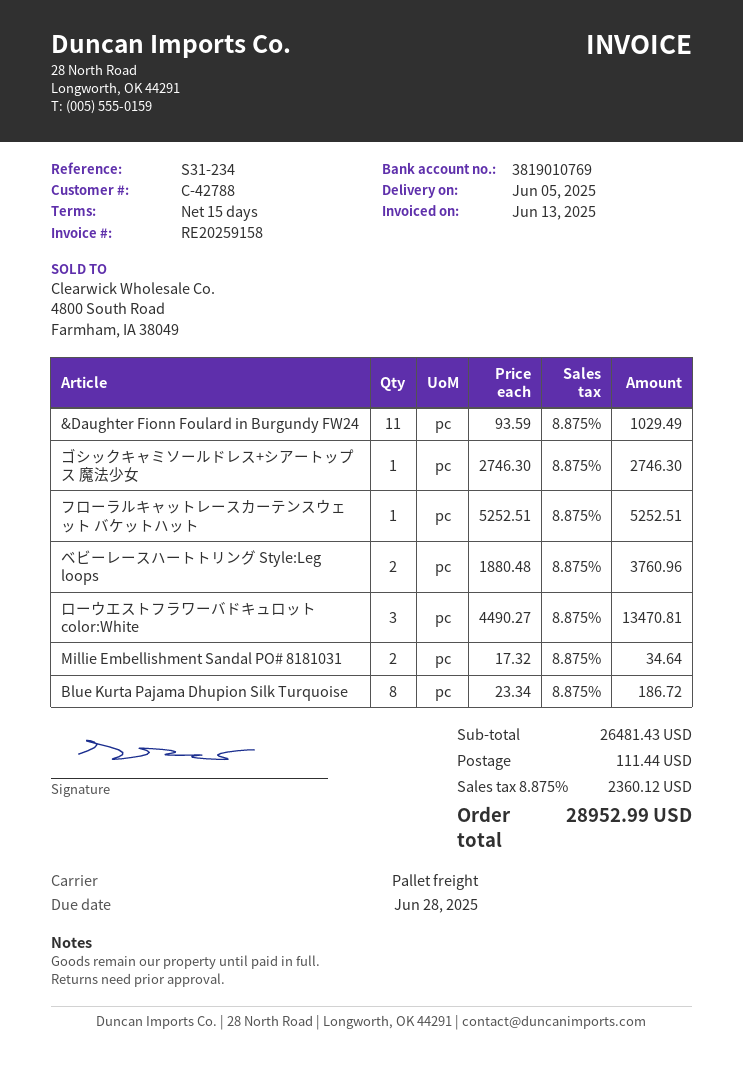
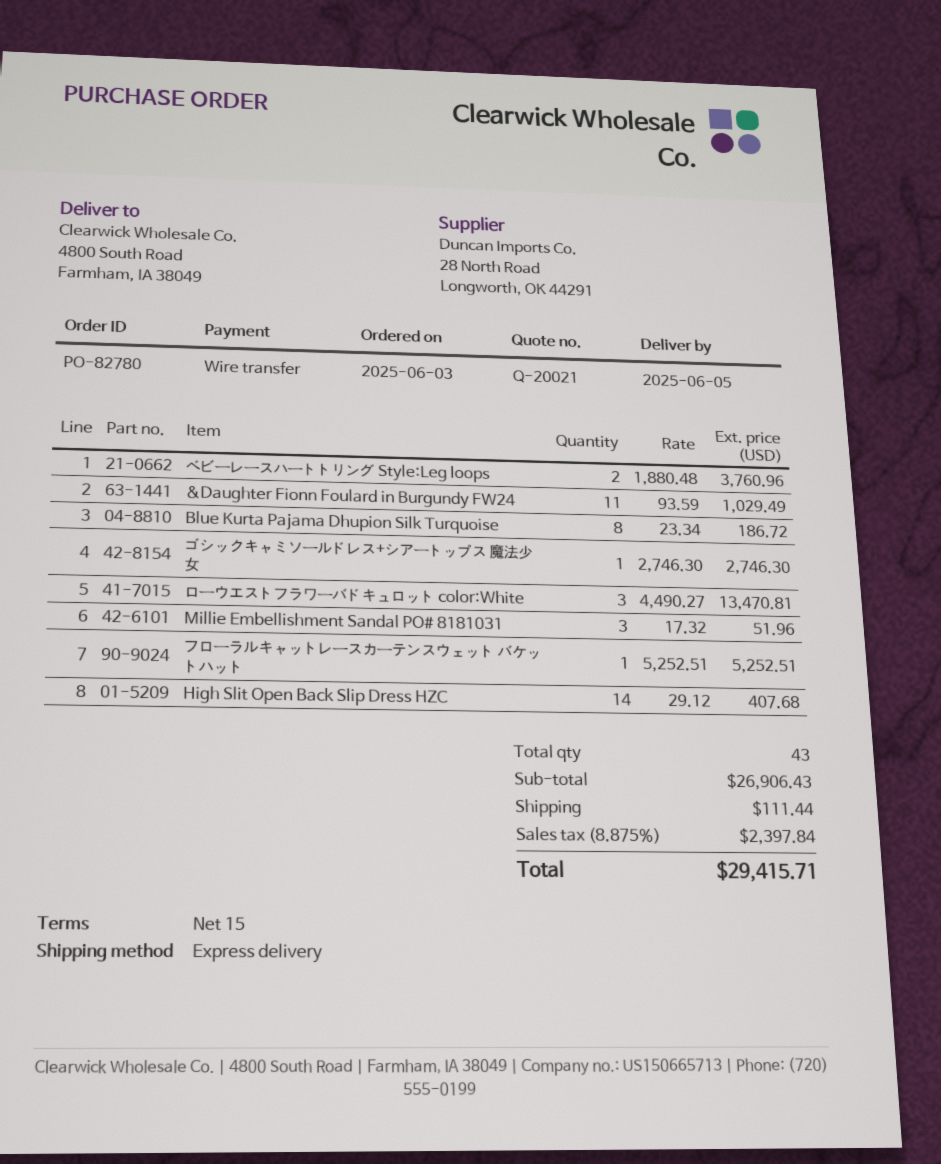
shipping method: pallet freight -> express
Millie Embellishment Sandal PO# 8181031: 2 x 17.32 = 34.64 -> 3 x 17.32 = 51.96
High Slit Open Back Slip Dress HZC: none -> 14 x 29.12 = 407.68
subtotal: 26481.43 -> 26906.43
tax: 8.875% = 2360.12 -> 8.875% = 2397.84
total: 28952.99 -> 29415.71

